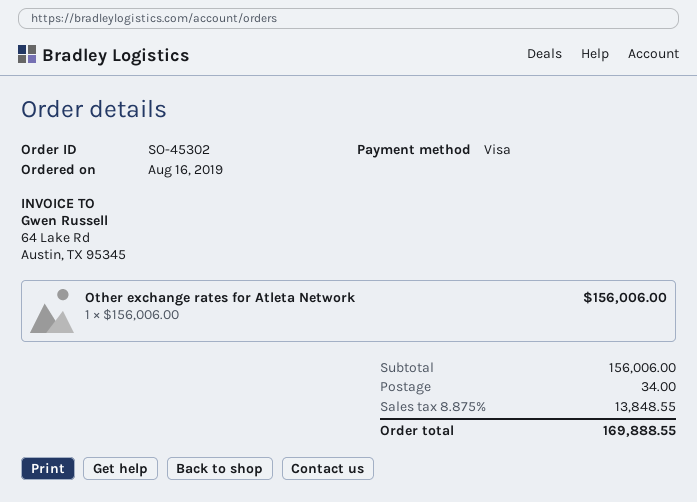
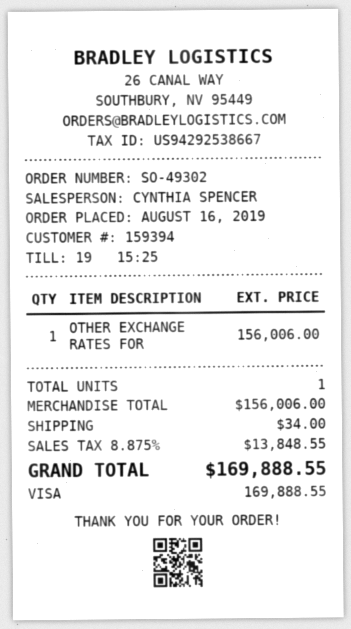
order number: SO-45302 -> SO-49302

